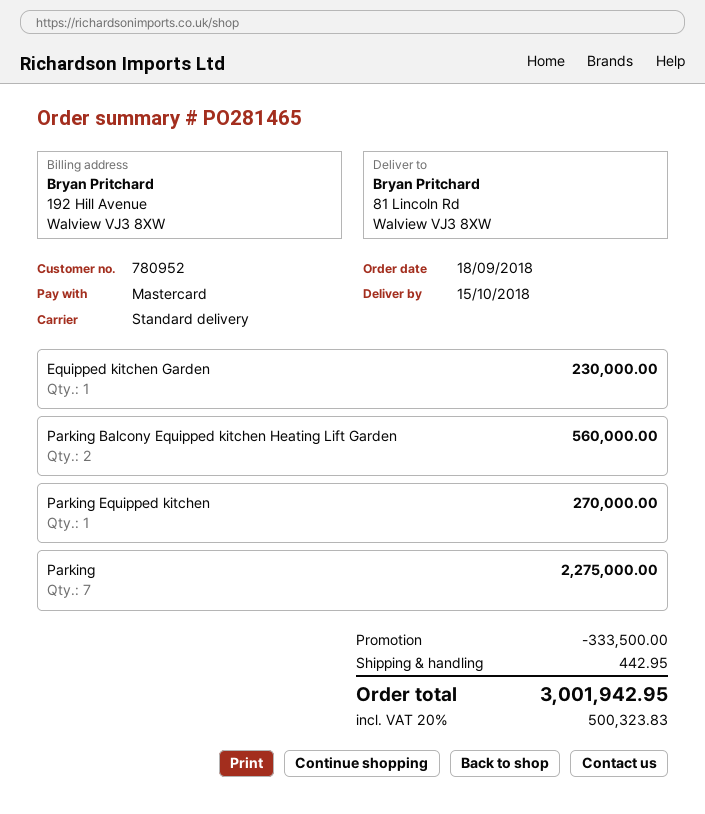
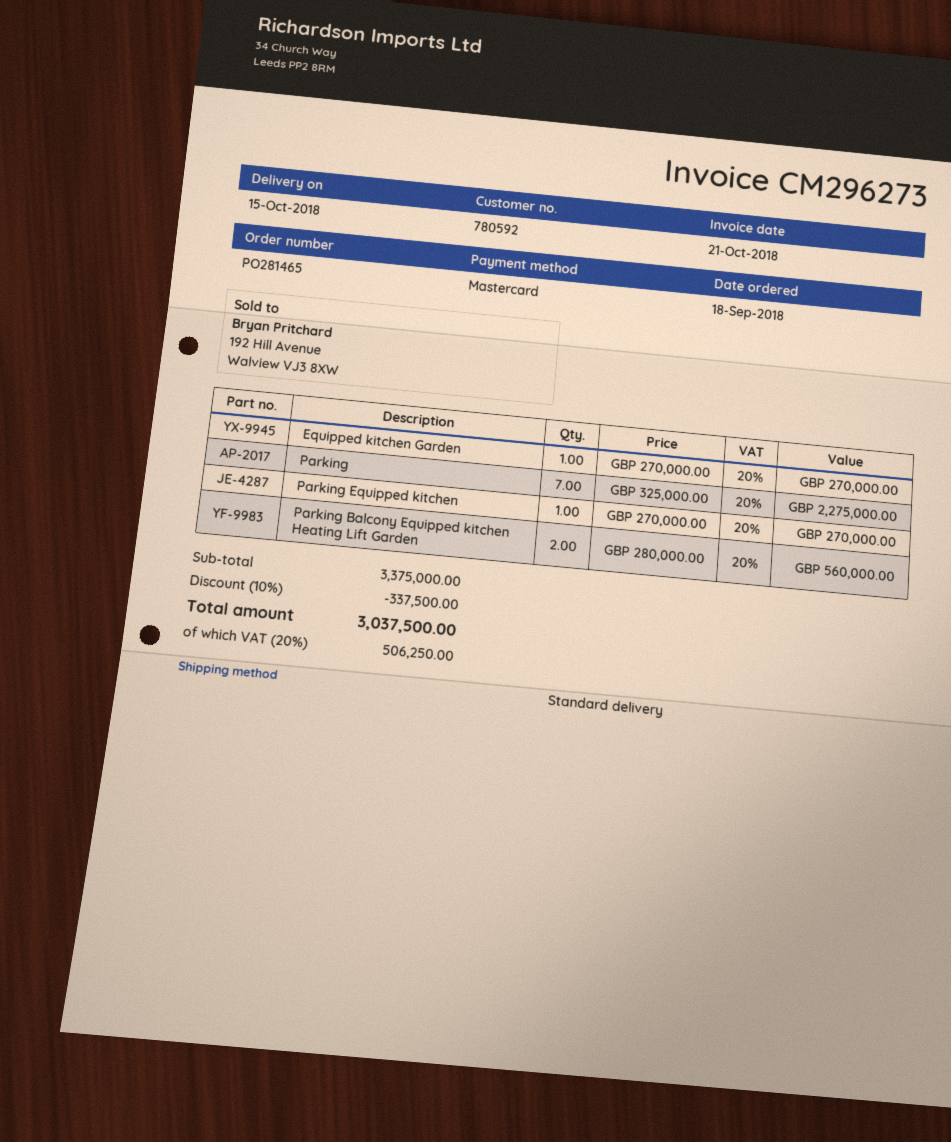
customer number: 780952 -> 780592
Equipped kitchen Garden: 1 for 230000.00 -> 1 for 270000.00
discount: 333500.00 -> 337500.00
shipping: 442.95 -> none
tax: 20% = 500323.83 -> 20% = 506250.00
total: 3001942.95 -> 3037500.00

